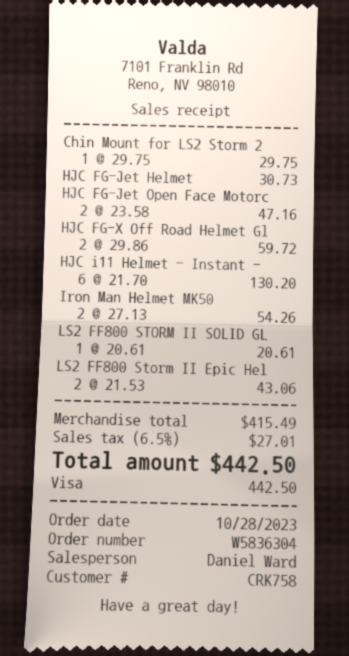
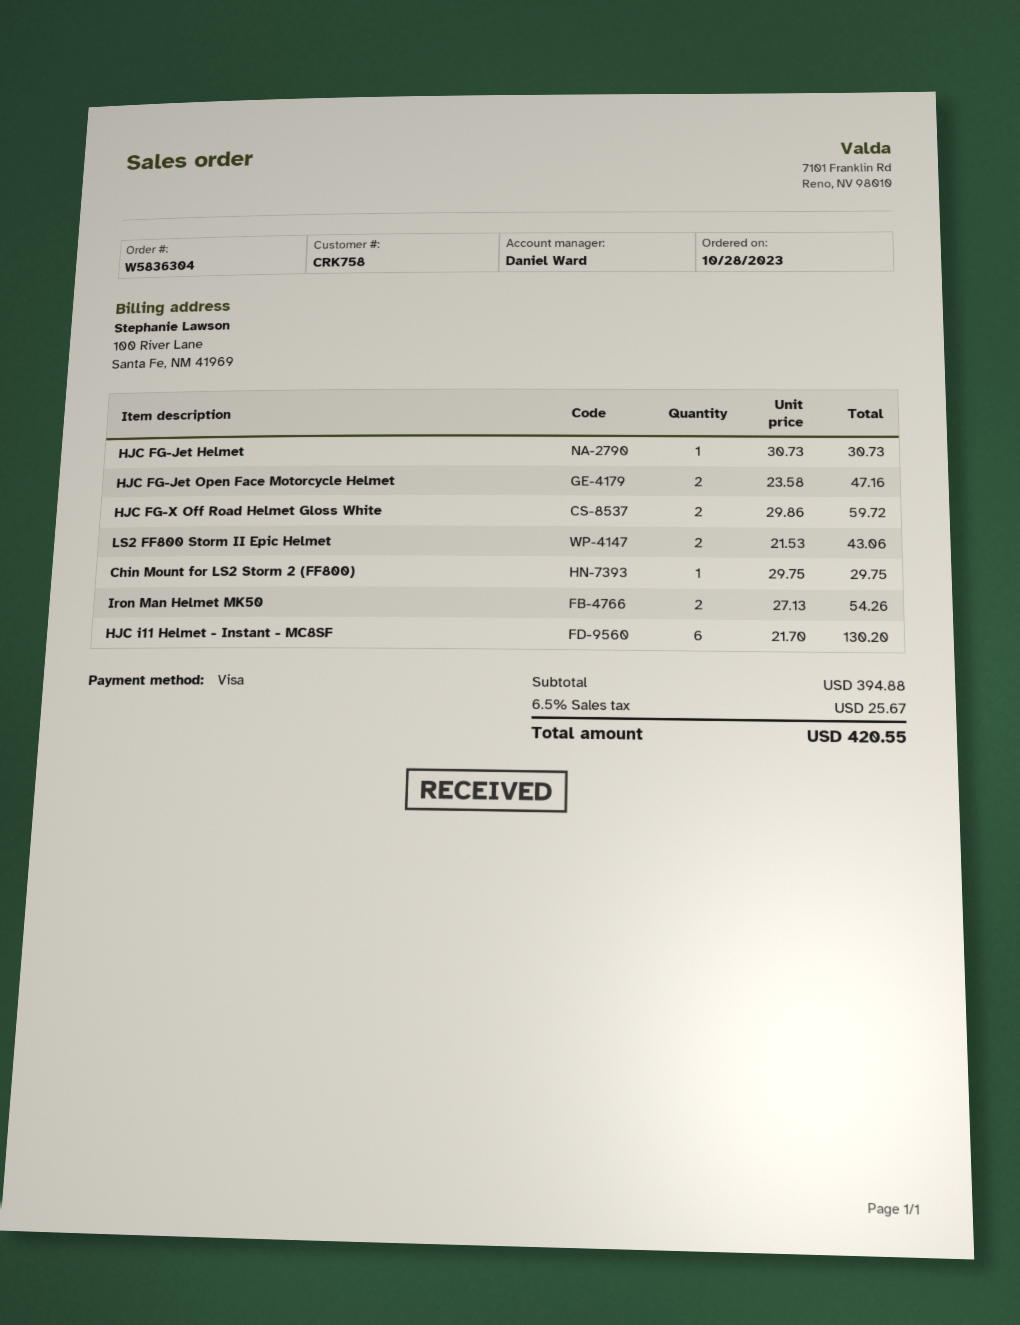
LS2 FF800 STORM II SOLID GL: 1 x 20.61 = 20.61 -> none
subtotal: 415.49 -> 394.88
tax: 6.5% = 27.01 -> 6.5% = 25.67
total: 442.50 -> 420.55

